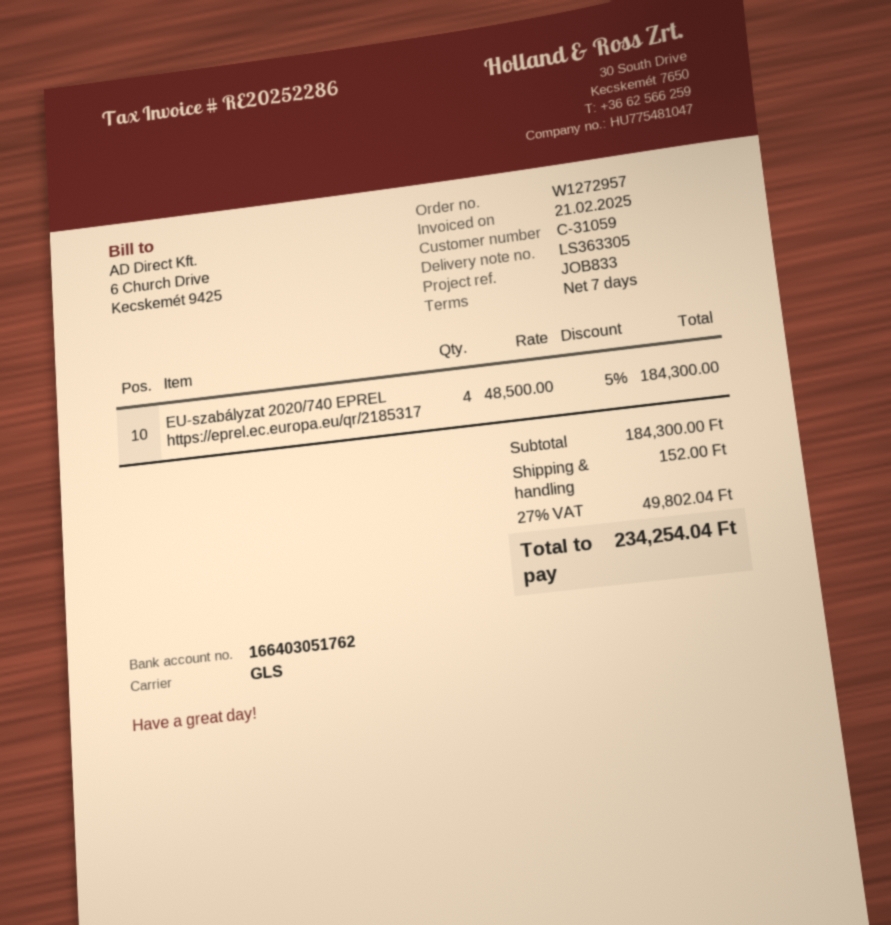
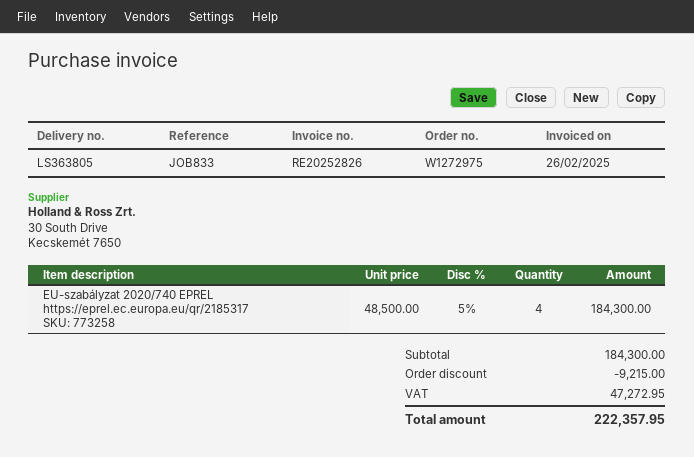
order number: W1272957 -> W1272975
delivery note number: LS363305 -> LS363805
invoice number: RE20252286 -> RE20252826
invoice date: 2025-02-21 -> 2025-02-26
discount: none -> 9215.00
shipping: 152.00 -> none
tax: 49802.04 -> 47272.95
total: 234254.04 -> 222357.95

